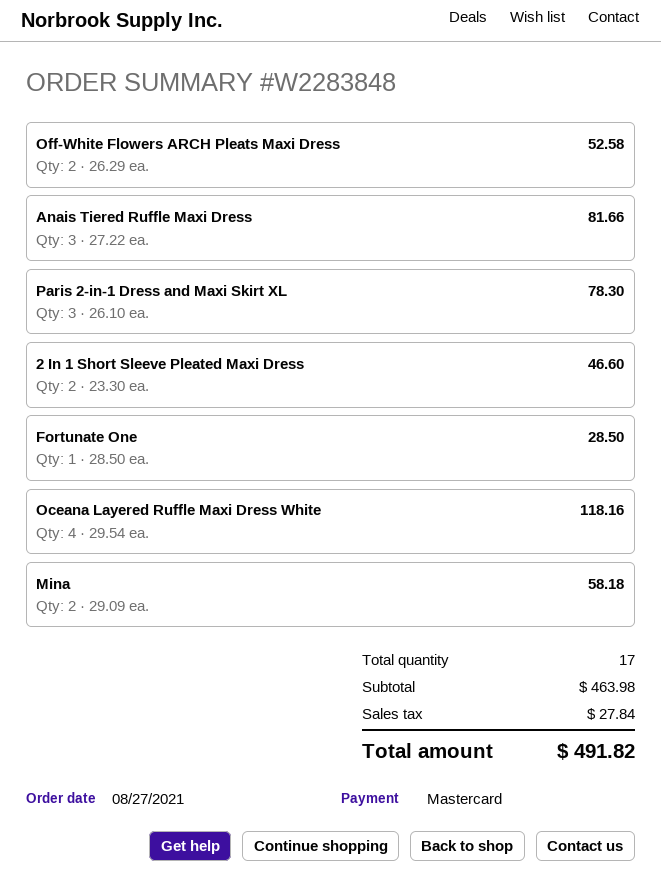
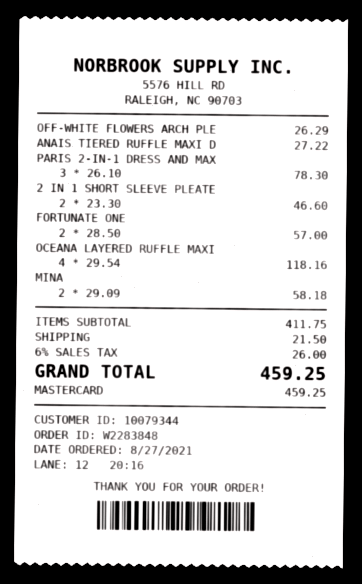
Off-White Flowers ARCH Pleats Maxi Dress: 2 x 26.29 = 52.58 -> 1 x 26.29 = 26.29
Anais Tiered Ruffle Maxi Dress: 3 x 27.22 = 81.66 -> 1 x 27.22 = 27.22
Fortunate One: 1 x 28.50 = 28.50 -> 2 x 28.50 = 57.00
subtotal: 463.98 -> 411.75
shipping: none -> 21.50
tax: 27.84 -> 26.00
total: 491.82 -> 459.25

